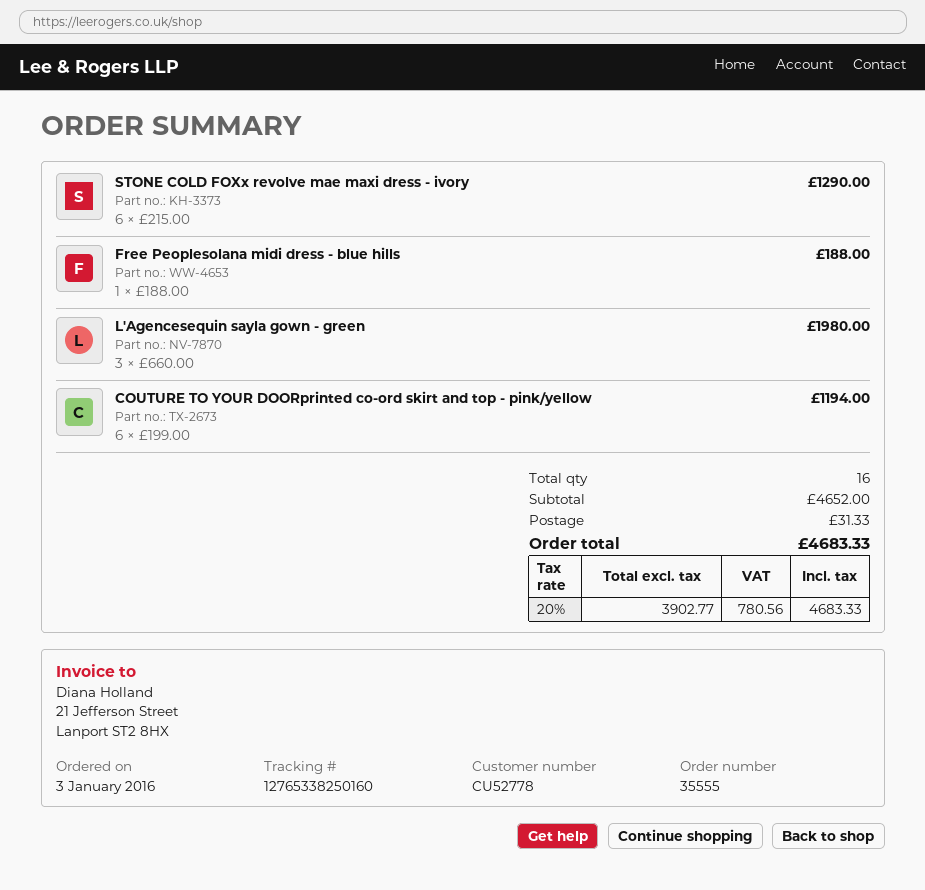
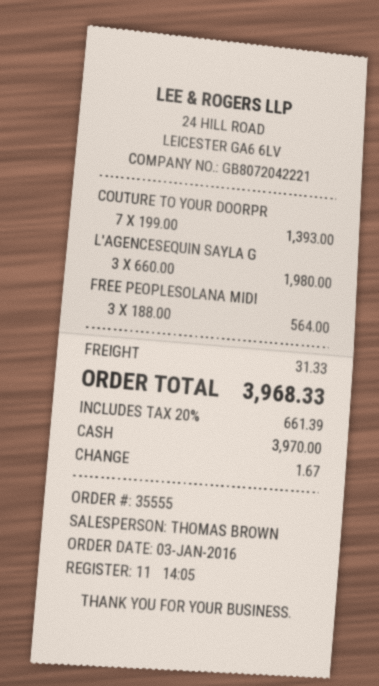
STONE COLD FOXx revolve mae maxi dress - ivory: 6 x 215.00 = 1290.00 -> none
Free Peoplesolana midi dress - blue hills: 1 x 188.00 = 188.00 -> 3 x 188.00 = 564.00
COUTURE TO YOUR DOORprinted co-ord skirt and top - pink/yellow: 6 x 199.00 = 1194.00 -> 7 x 199.00 = 1393.00
tax: 20% = 780.56 -> 20% = 661.39
total: 4683.33 -> 3968.33

